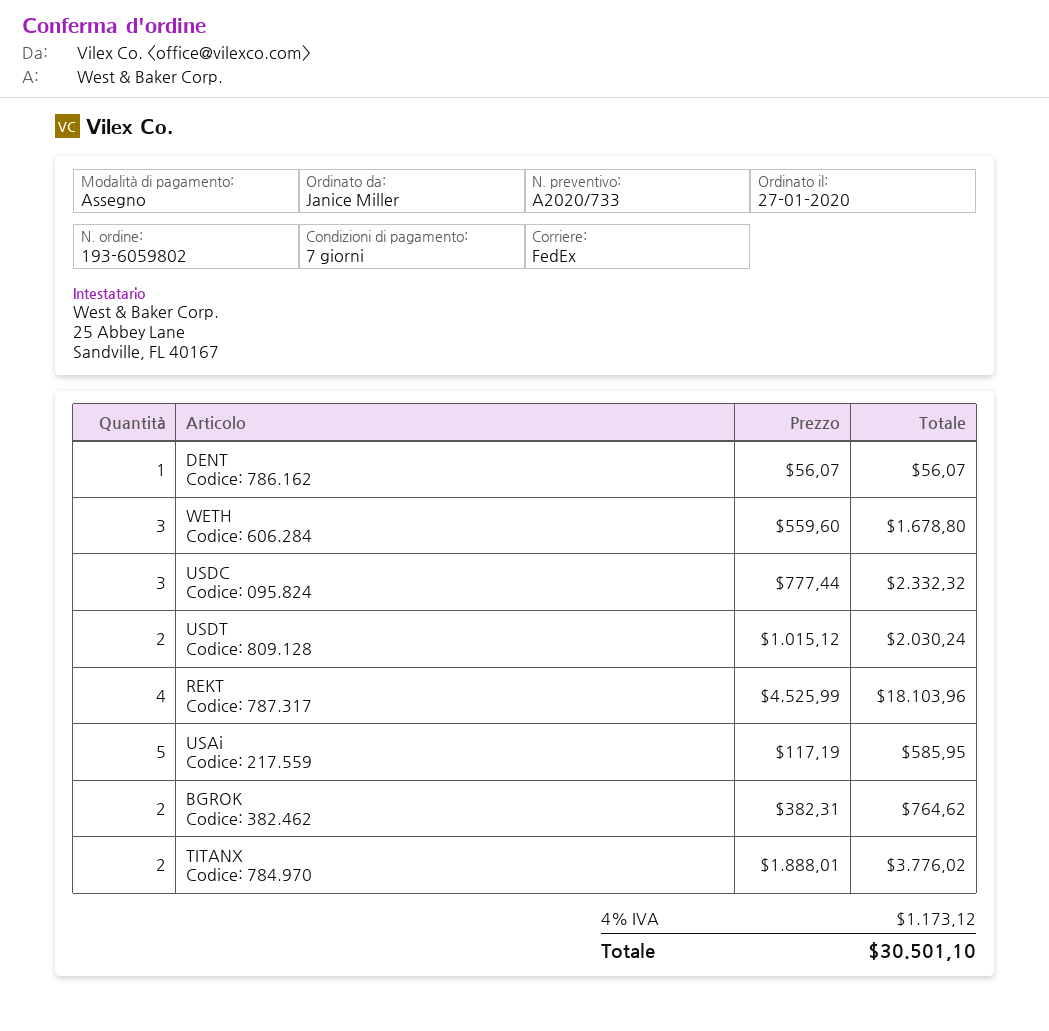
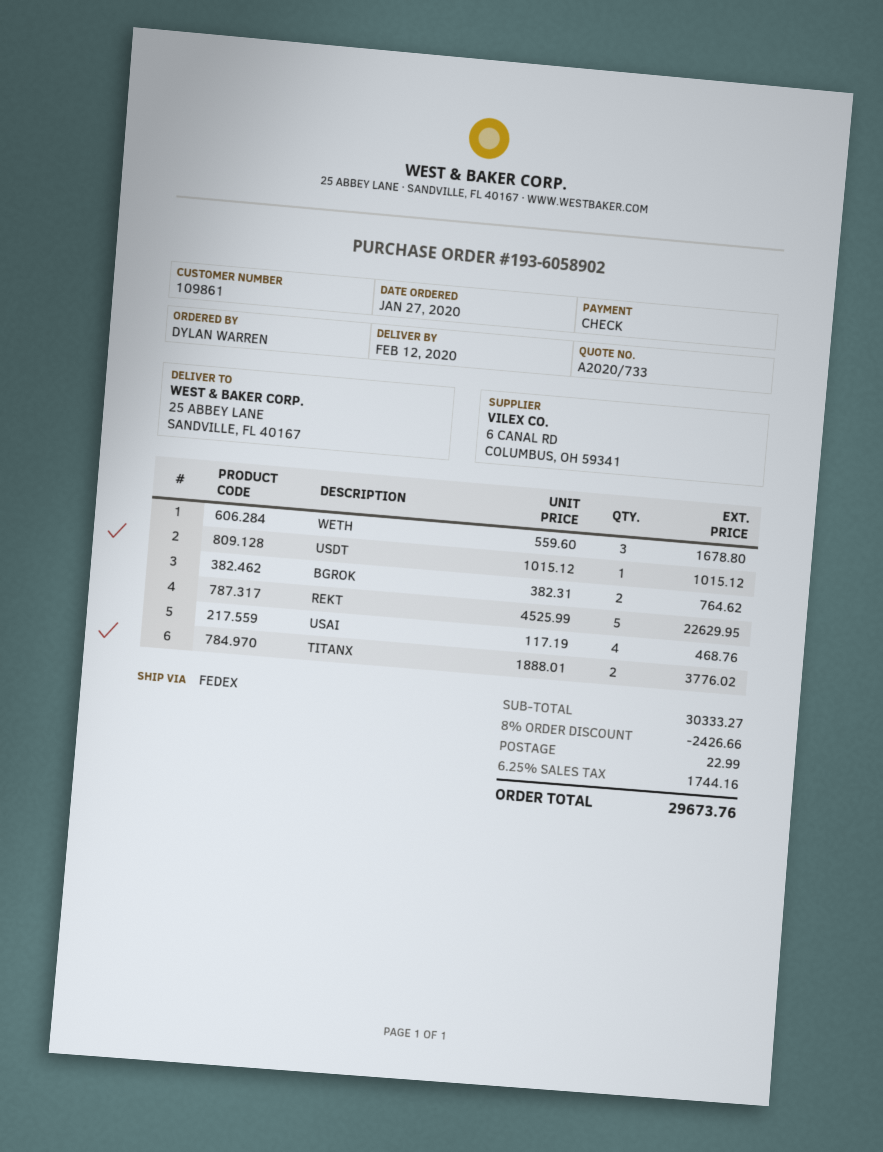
order number: 193-6059802 -> 193-6058902
ordered by: Janice Miller -> DYLAN WARREN
DENT: 1 x 56.07 = 56.07 -> none
USDC: 3 x 777.44 = 2332.32 -> none
USDT: 2 x 1015.12 = 2030.24 -> 1 x 1015.12 = 1015.12
REKT: 4 x 4525.99 = 18103.96 -> 5 x 4525.99 = 22629.95
USAi: 5 x 117.19 = 585.95 -> 4 x 117.19 = 468.76
discount: none -> 8% = 2426.66
shipping: none -> 22.99
tax: 4% = 1173.12 -> 6.25% = 1744.16
total: 30501.10 -> 29673.76

